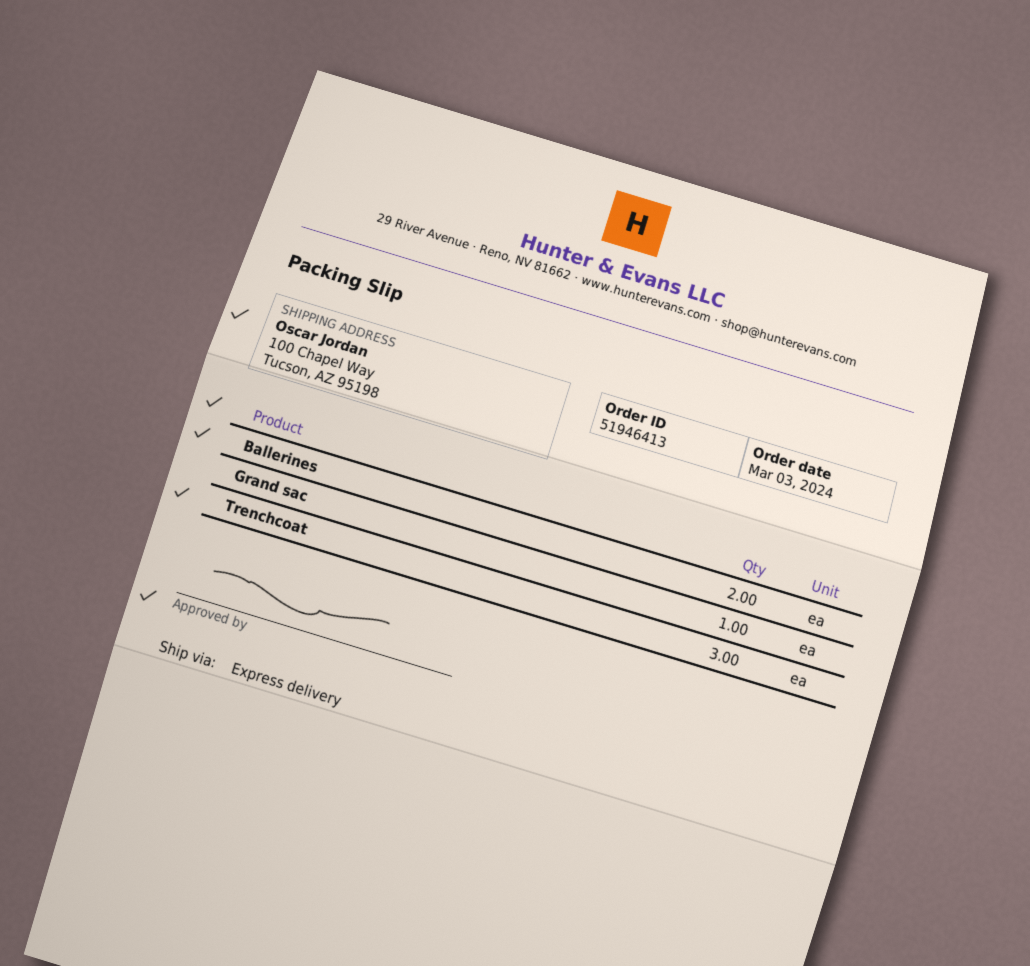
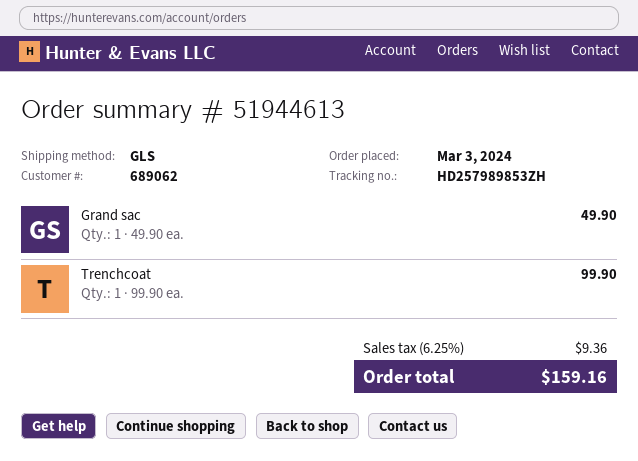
order number: 51946413 -> 51944613
shipping method: express -> GLS
Ballerines: 2 -> none
Trenchcoat: 3 -> 1

